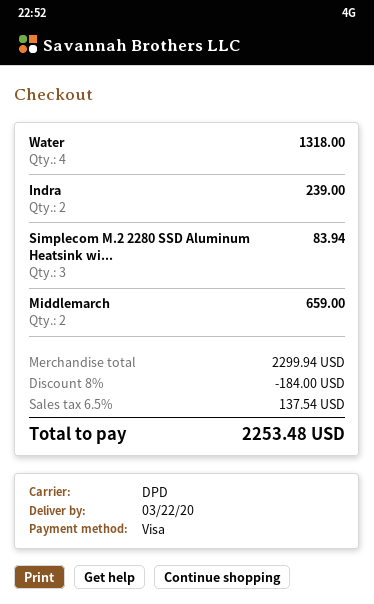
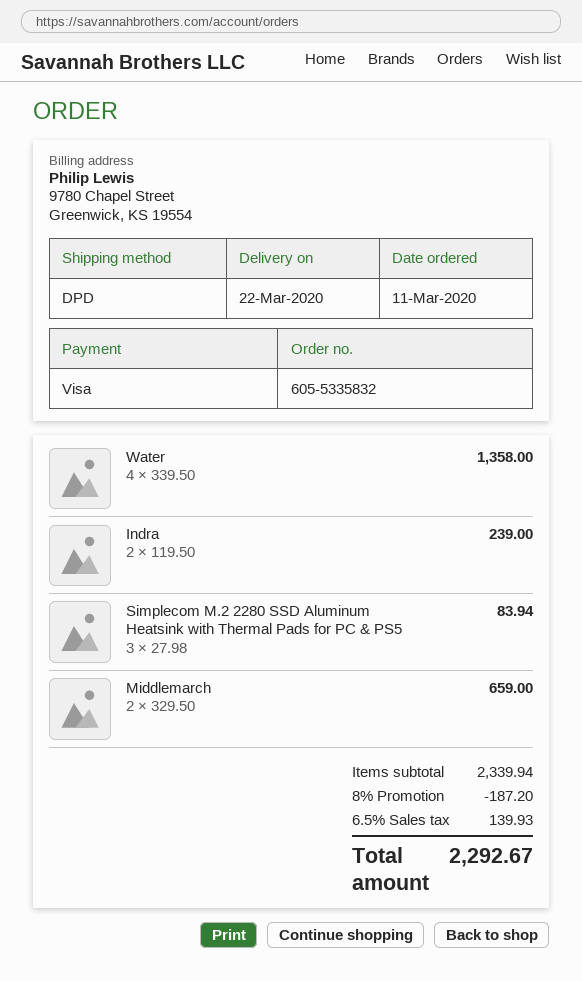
Water: 4 for 1318.00 -> 4 for 1358.00
subtotal: 2299.94 -> 2339.94
discount: 8% = 184.00 -> 8% = 187.20
tax: 6.5% = 137.54 -> 6.5% = 139.93
total: 2253.48 -> 2292.67

